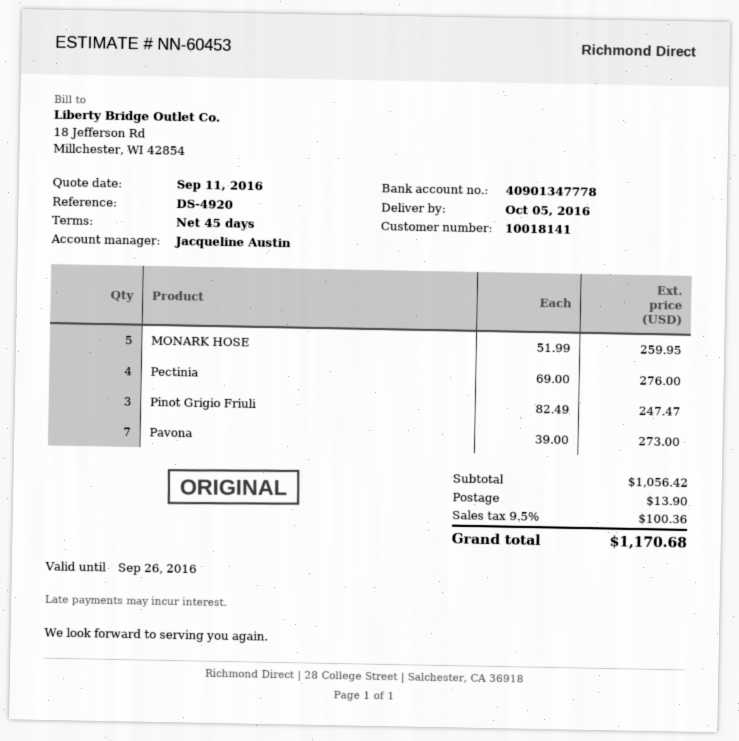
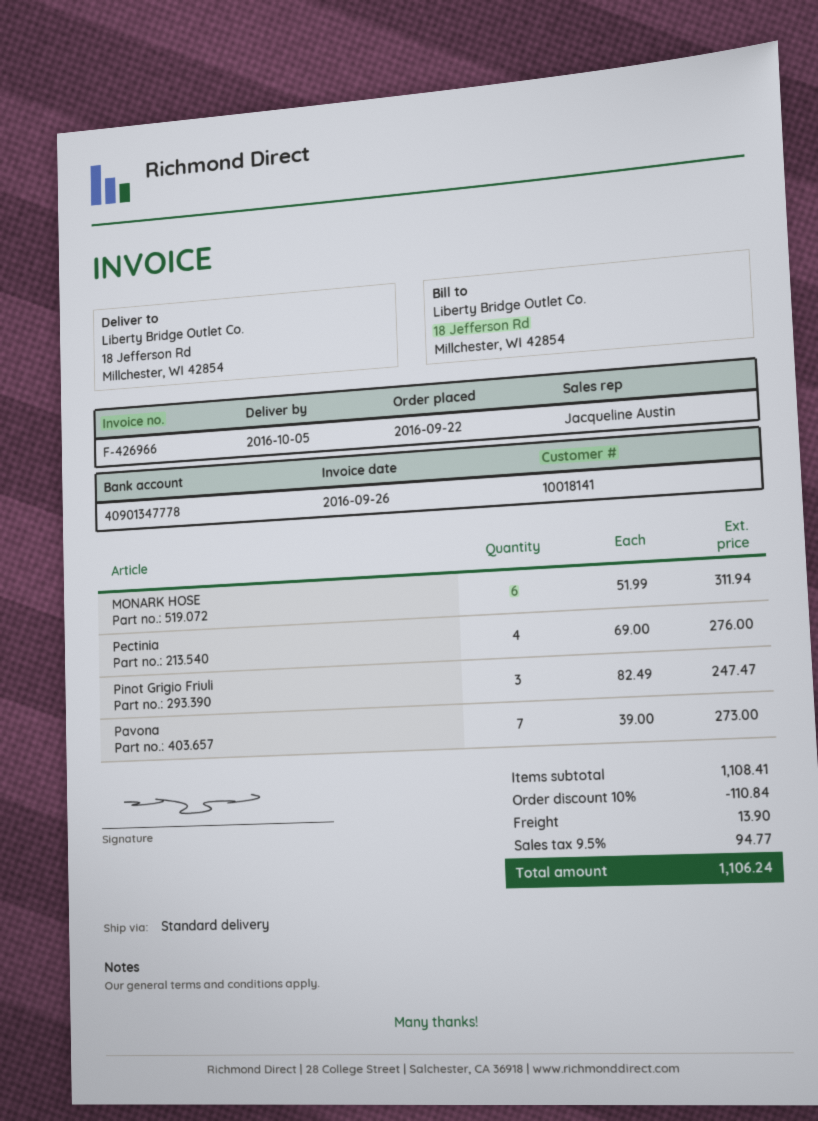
MONARK HOSE: 5 x 51.99 = 259.95 -> 6 x 51.99 = 311.94
subtotal: 1056.42 -> 1108.41
discount: none -> 10% = 110.84
tax: 9.5% = 100.36 -> 9.5% = 94.77
total: 1170.68 -> 1106.24

